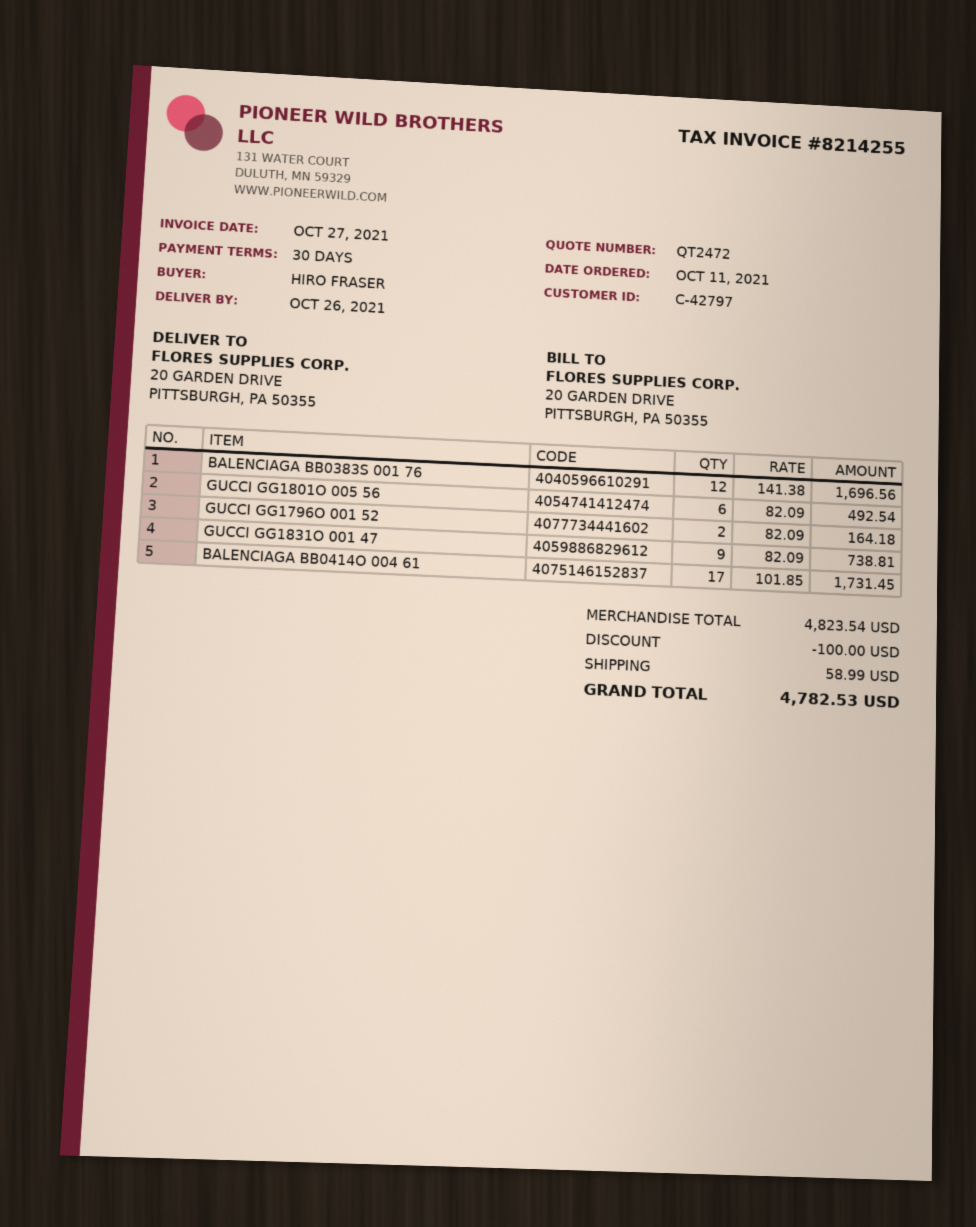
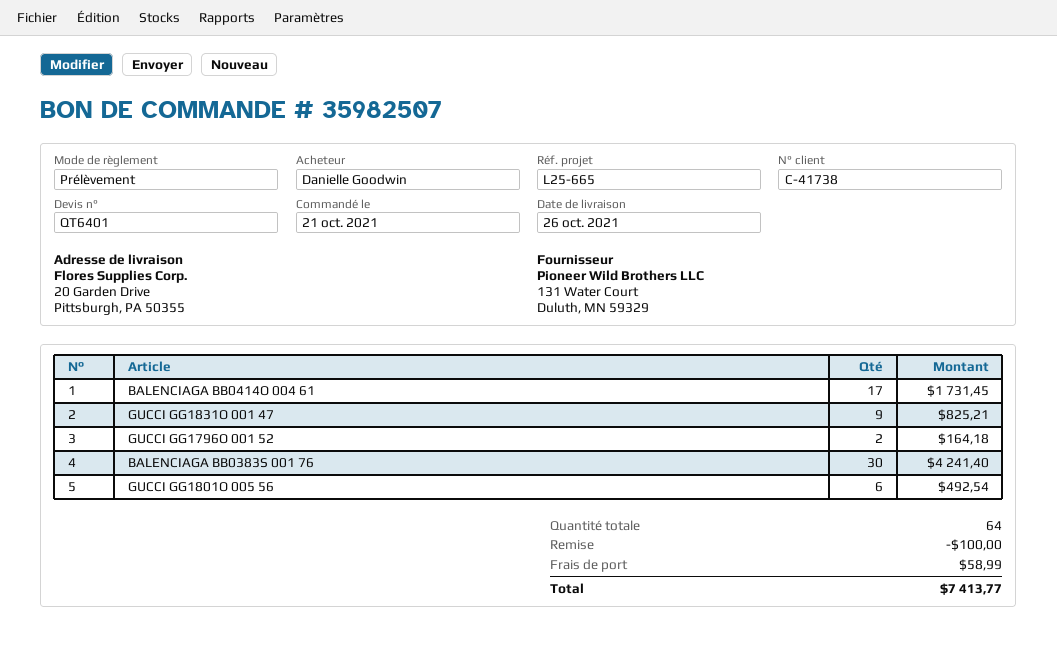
quote number: QT2472 -> QT6401
order date: 2021-10-11 -> 2021-10-21
customer number: C-42797 -> C-41738
ordered by: HIRO FRASER -> Danielle Goodwin
BALENCIAGA BB0383S 001 76: 12 for 1696.56 -> 30 for 4241.40
GUCCI GG1831O 001 47: 9 for 738.81 -> 9 for 825.21
total: 4782.53 -> 7413.77

